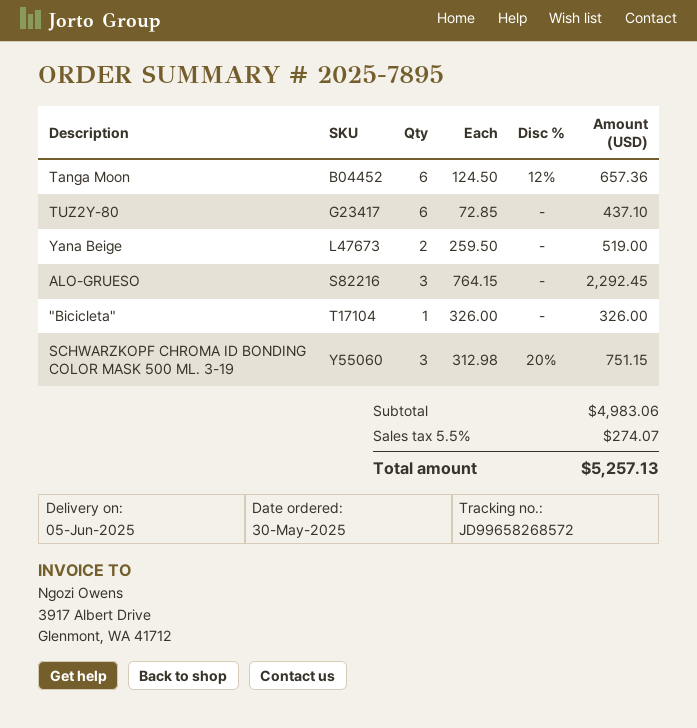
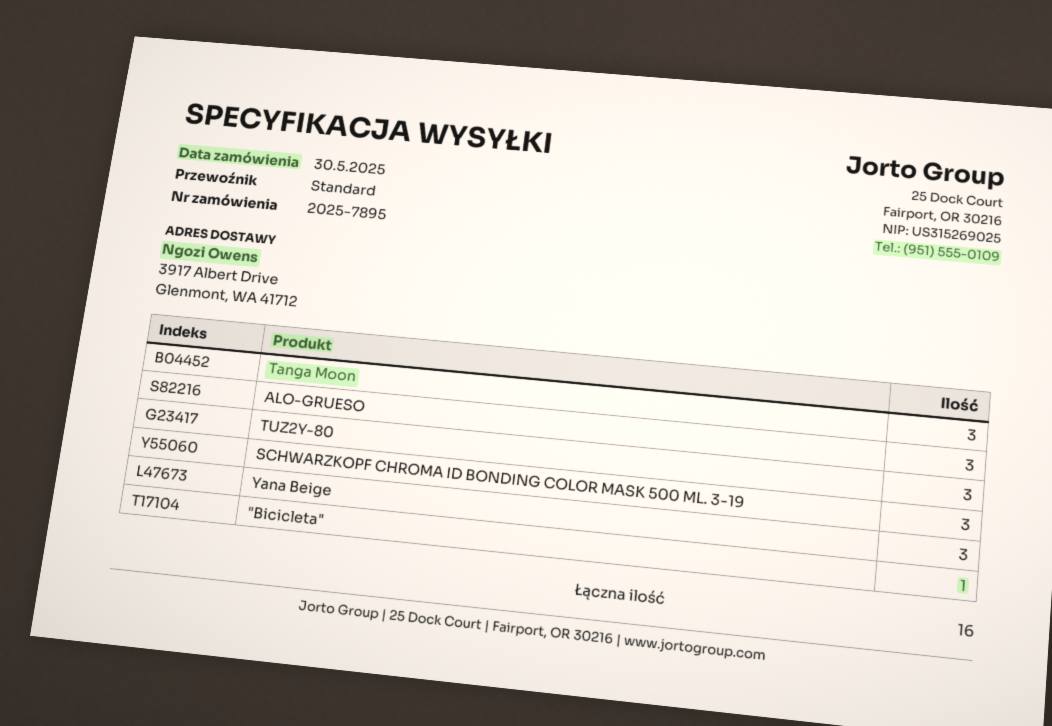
Tanga Moon: 6 -> 3
TUZ2Y-80: 6 -> 3
Yana Beige: 2 -> 3

